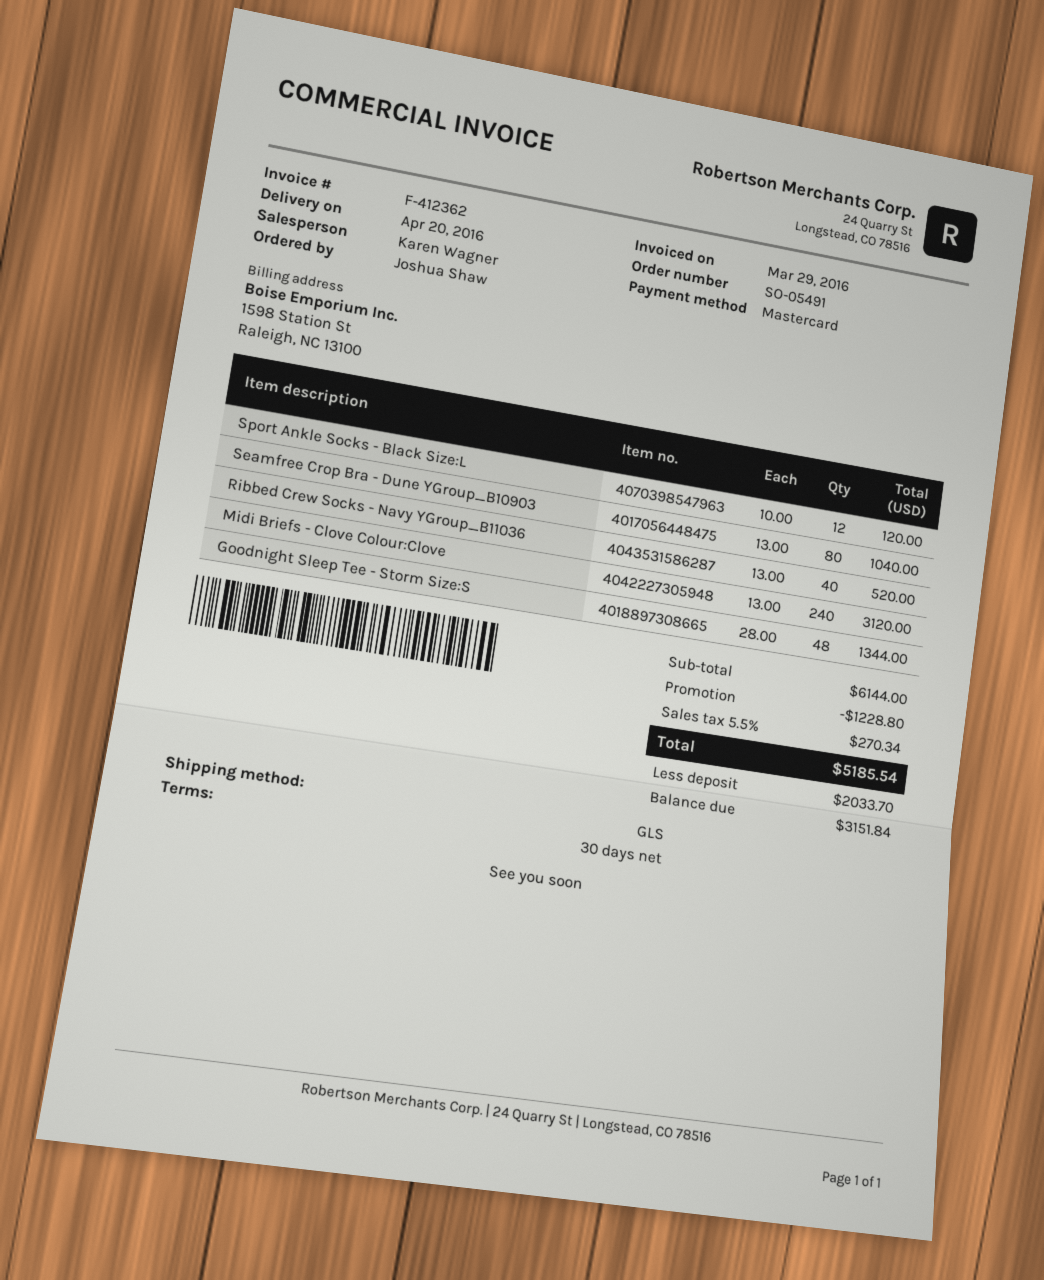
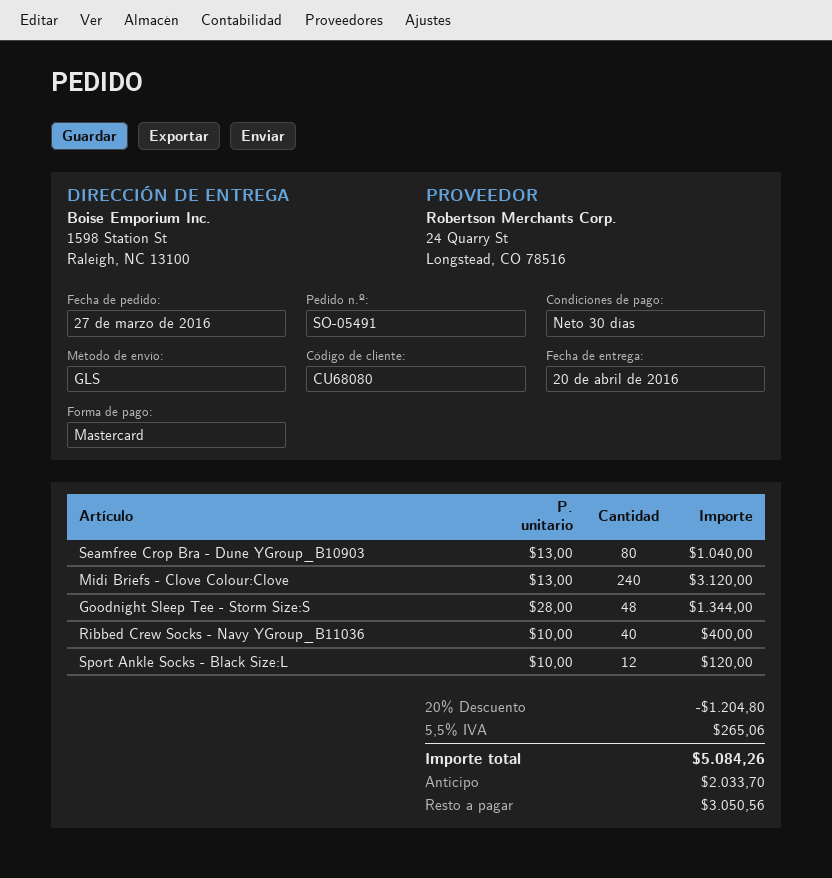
Ribbed Crew Socks - Navy YGroup_B11036: 40 x 13.00 = 520.00 -> 40 x 10.00 = 400.00
discount: 1228.80 -> 1204.80
tax: 5.5% = 270.34 -> 5.5% = 265.06
total: 5185.54 -> 5084.26
balance: 3151.84 -> 3050.56

